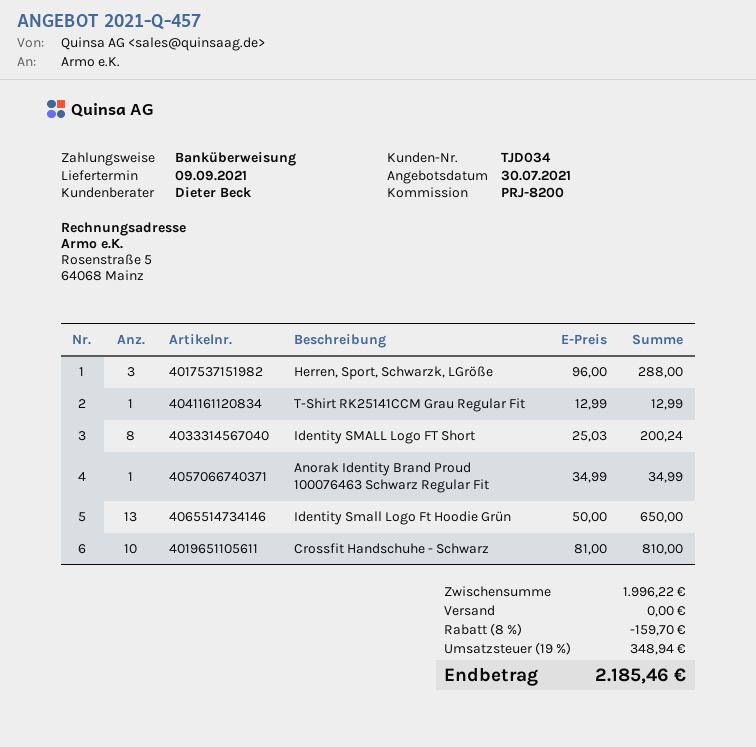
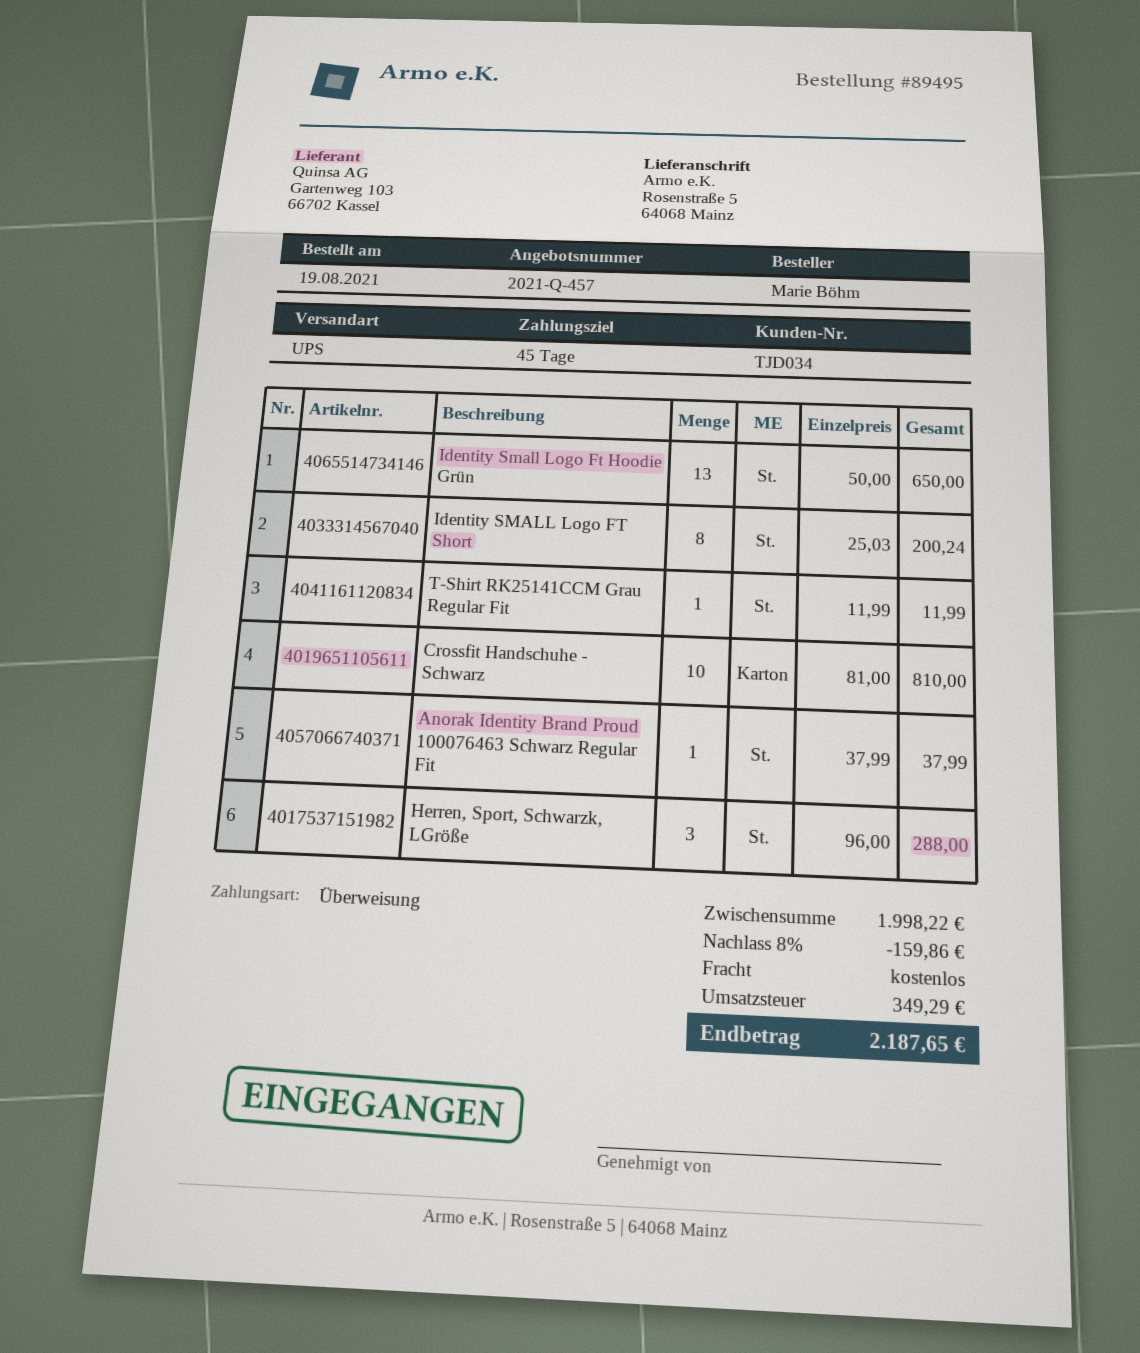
T-Shirt RK25141CCM Grau Regular Fit: 1 x 12.99 = 12.99 -> 1 x 11.99 = 11.99
Anorak Identity Brand Proud 100076463 Schwarz Regular Fit: 1 x 34.99 = 34.99 -> 1 x 37.99 = 37.99
subtotal: 1996.22 -> 1998.22
discount: 8% = 159.70 -> 8% = 159.86
tax: 348.94 -> 349.29
total: 2185.46 -> 2187.65

